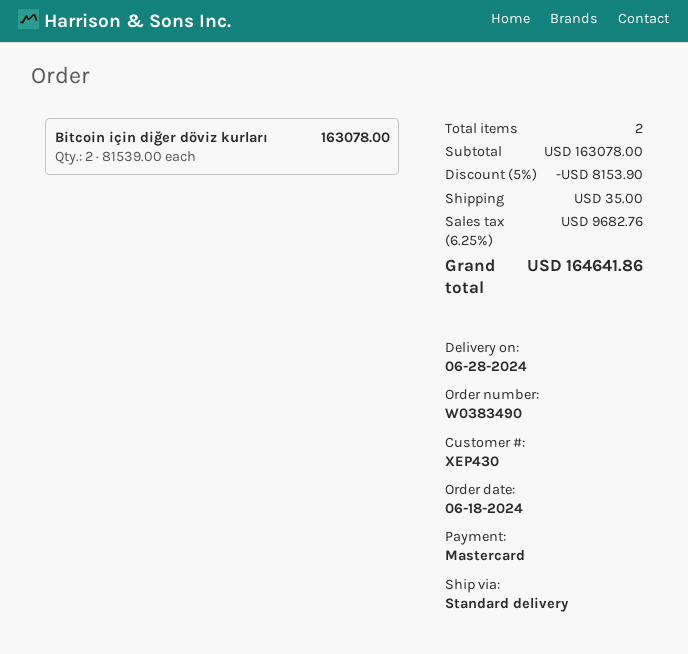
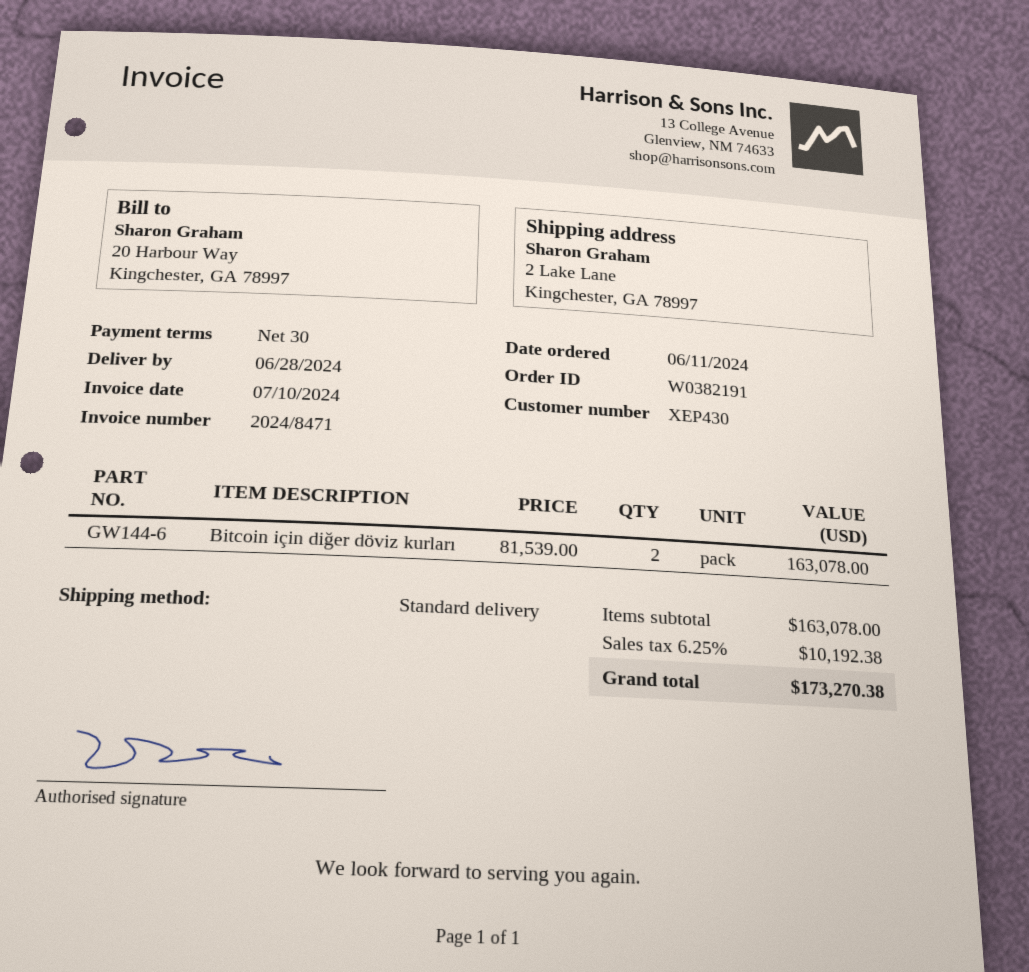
order number: W0383490 -> W0382191
order date: 2024-06-18 -> 2024-06-11
discount: 5% = 8153.90 -> none
shipping: 35.00 -> none
tax: 6.25% = 9682.76 -> 6.25% = 10192.38
total: 164641.86 -> 173270.38

